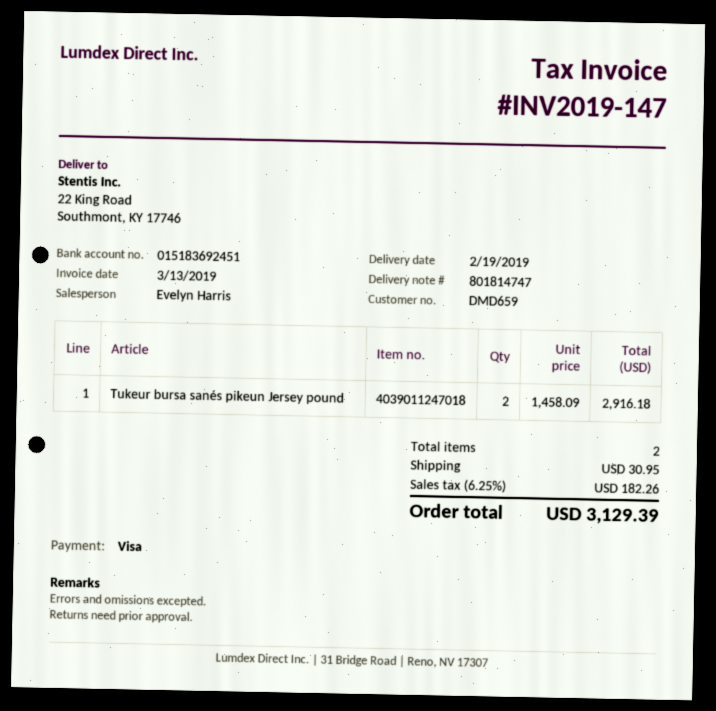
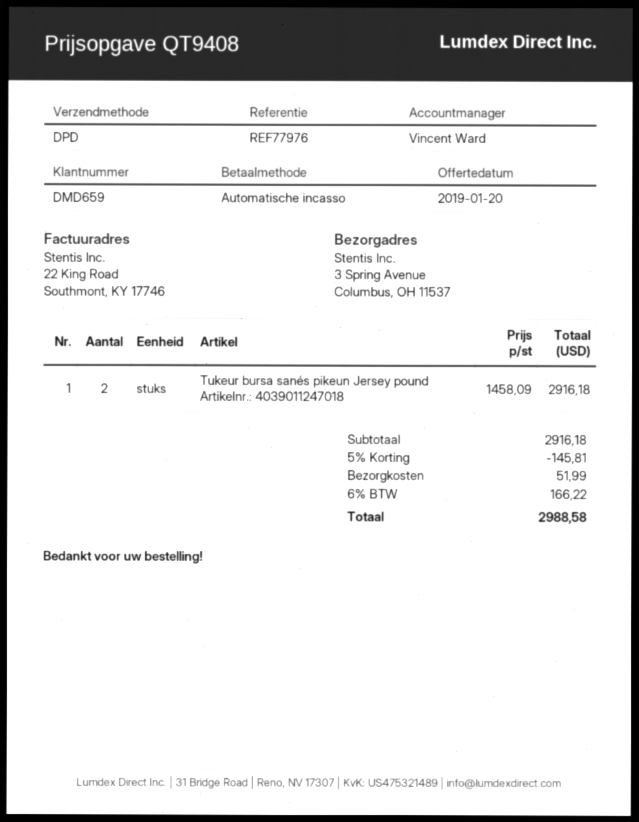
sales rep: Evelyn Harris -> Vincent Ward
payment method: Visa -> direct debit
ship to: 22 King Road, Southmont, KY 17746 -> 3 Spring Avenue, Columbus, OH 11537
discount: none -> 5% = 145.81
shipping: 30.95 -> 51.99
tax: 6.25% = 182.26 -> 6% = 166.22
total: 3129.39 -> 2988.58

